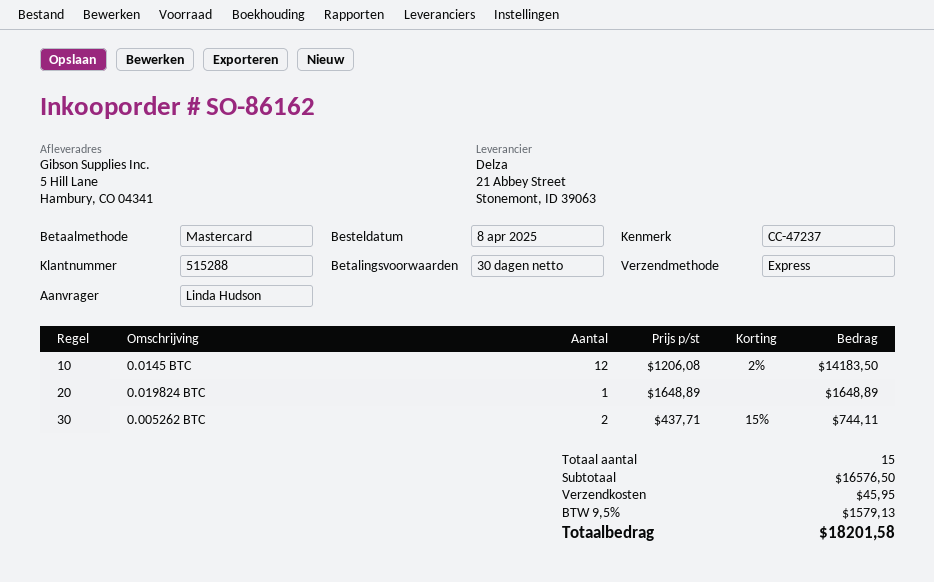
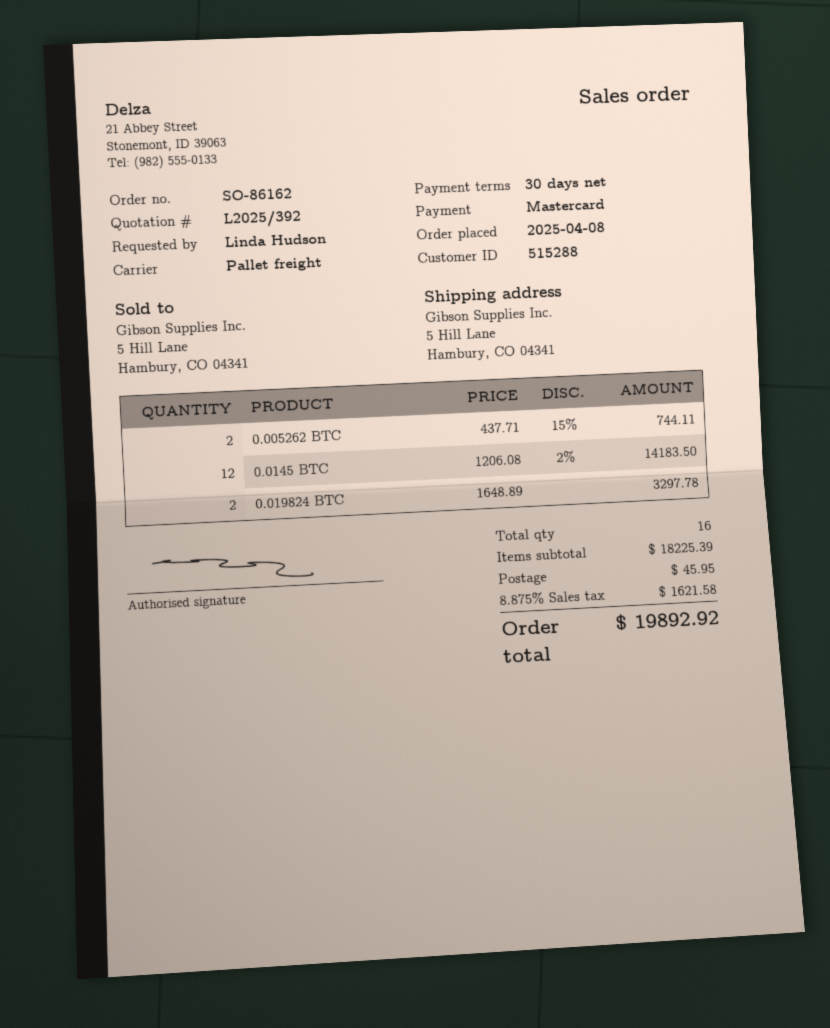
shipping method: express -> pallet freight
0.019824 BTC: 1 x 1648.89 = 1648.89 -> 2 x 1648.89 = 3297.78
total quantity: 15 -> 16
subtotal: 16576.50 -> 18225.39
tax: 9.5% = 1579.13 -> 8.875% = 1621.58
total: 18201.58 -> 19892.92

